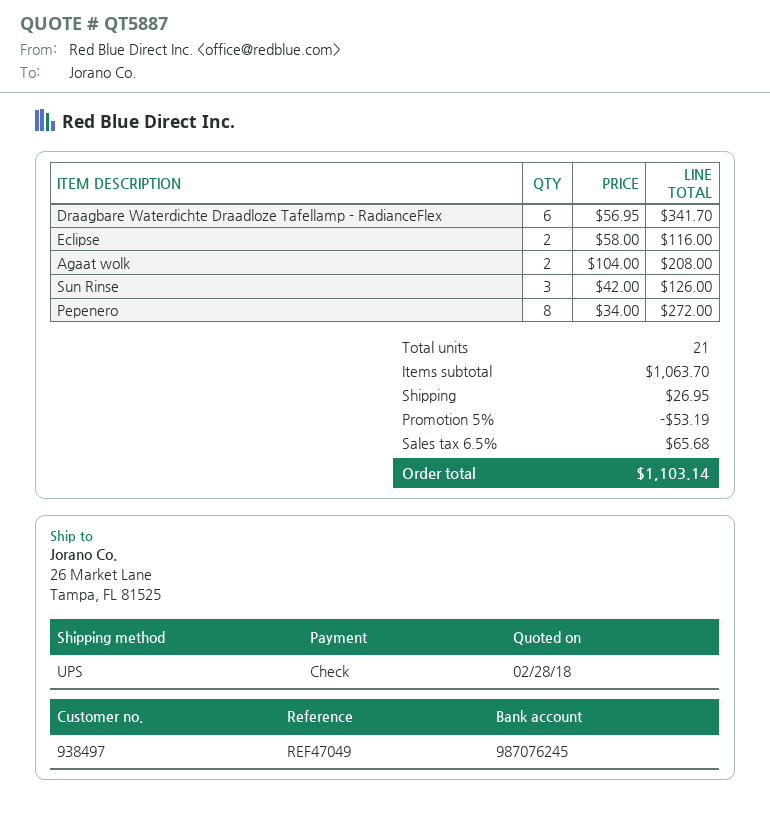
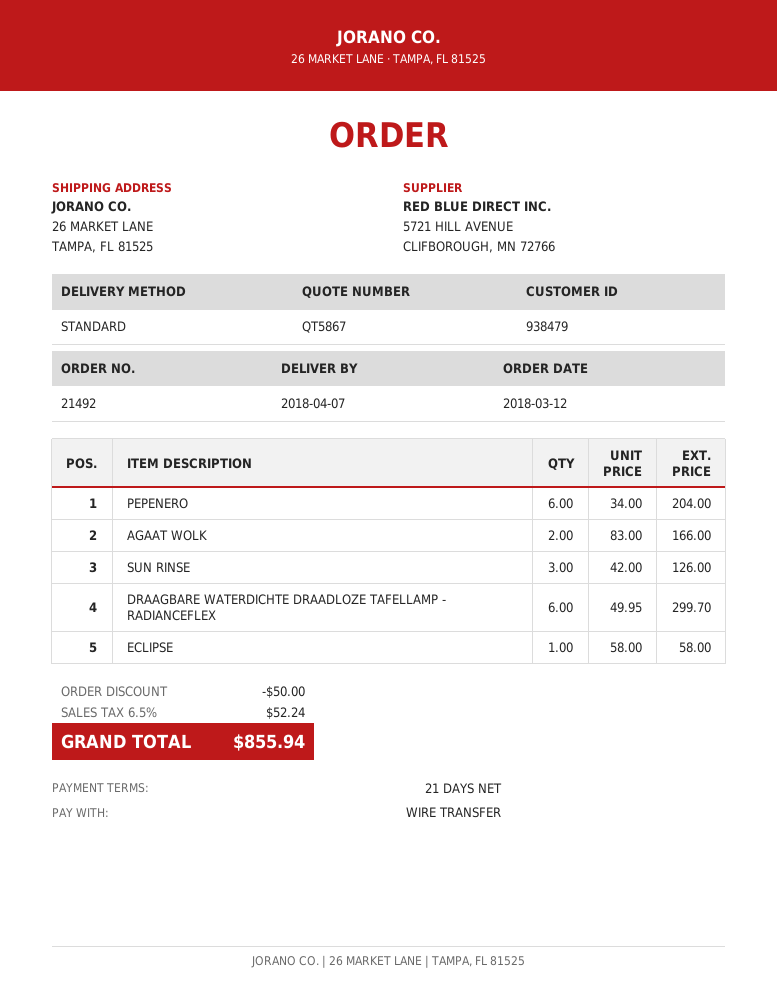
quote number: QT5887 -> QT5867
customer number: 938497 -> 938479
payment method: cheque -> bank transfer
shipping method: UPS -> standard
Draagbare Waterdichte Draadloze Tafellamp - RadianceFlex: 6 x 56.95 = 341.70 -> 6 x 49.95 = 299.70
Eclipse: 2 x 58.00 = 116.00 -> 1 x 58.00 = 58.00
Agaat wolk: 2 x 104.00 = 208.00 -> 2 x 83.00 = 166.00
Pepenero: 8 x 34.00 = 272.00 -> 6 x 34.00 = 204.00
discount: 53.19 -> 50.00
shipping: 26.95 -> none
tax: 6.5% = 65.68 -> 6.5% = 52.24
total: 1103.14 -> 855.94

